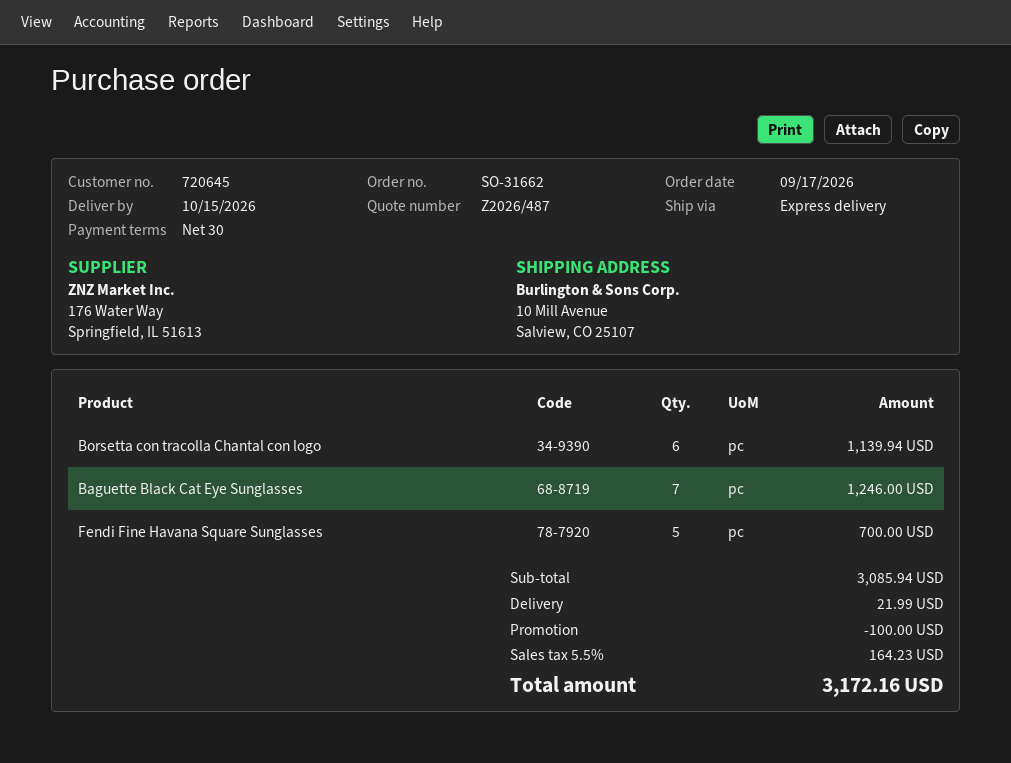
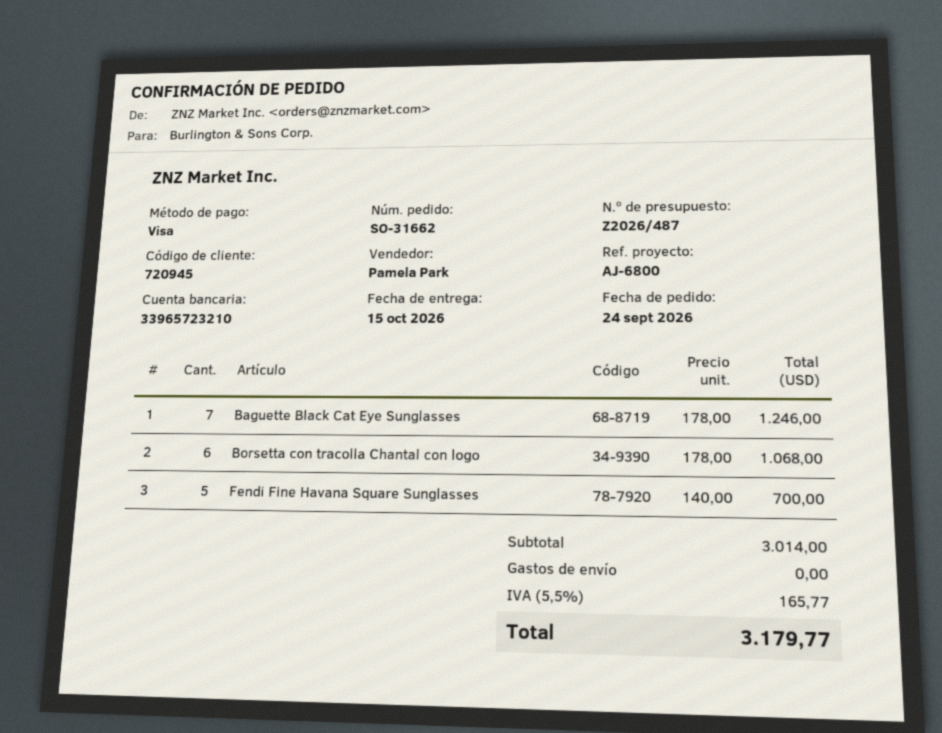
order date: 2026-09-17 -> 2026-09-24
customer number: 720645 -> 720945
Borsetta con tracolla Chantal con logo: 6 for 1139.94 -> 6 for 1068.00
subtotal: 3085.94 -> 3014.00
discount: 100.00 -> none
shipping: 21.99 -> 0.00
tax: 5.5% = 164.23 -> 5.5% = 165.77
total: 3172.16 -> 3179.77

